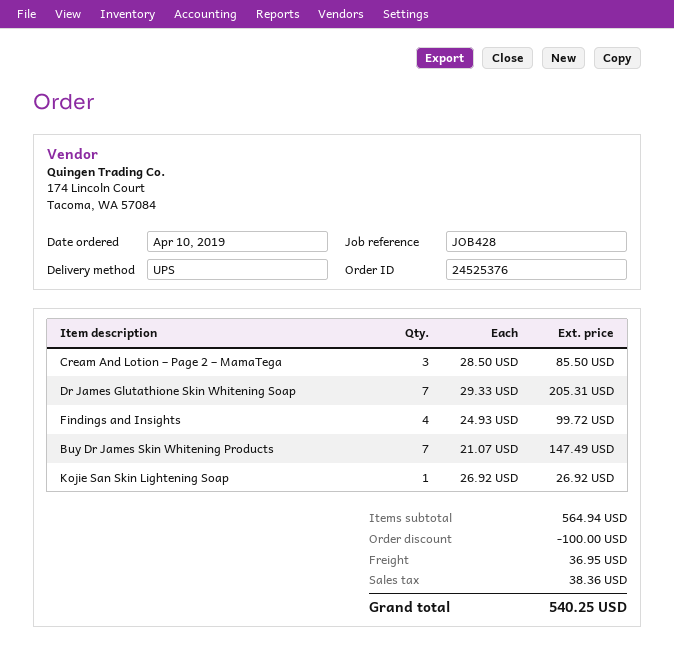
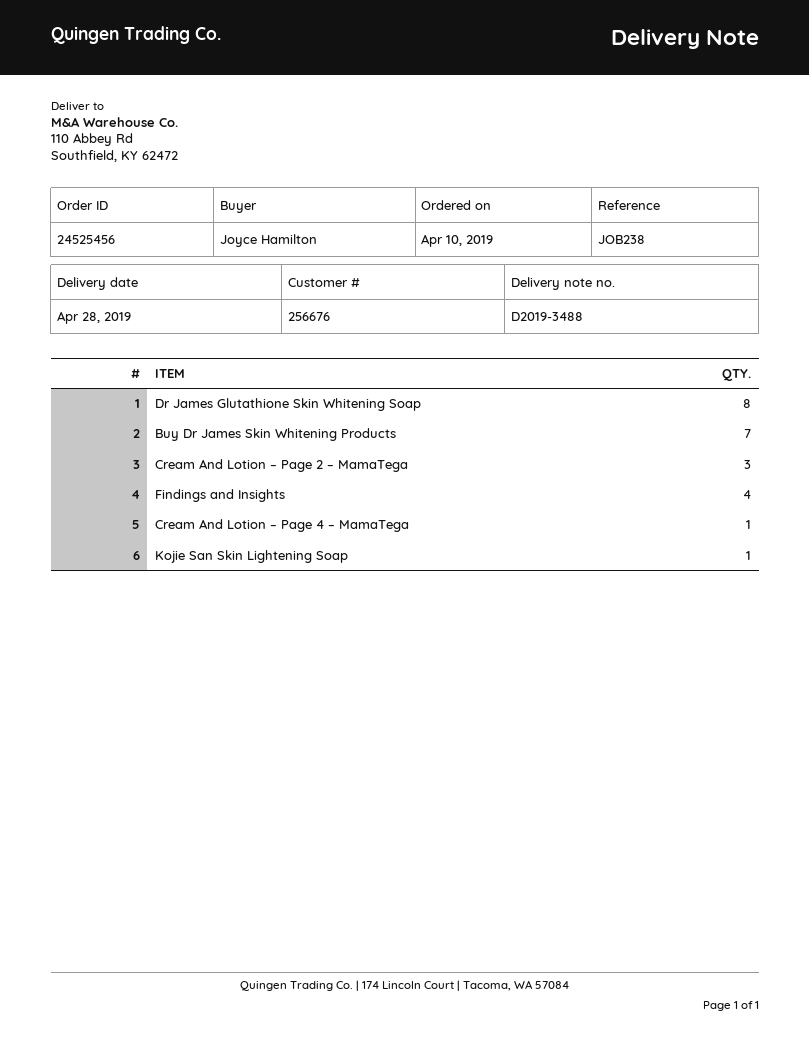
order number: 24525376 -> 24525456
reference: JOB428 -> JOB238
Dr James Glutathione Skin Whitening Soap: 7 -> 8
Cream And Lotion – Page 4 – MamaTega: none -> 1

